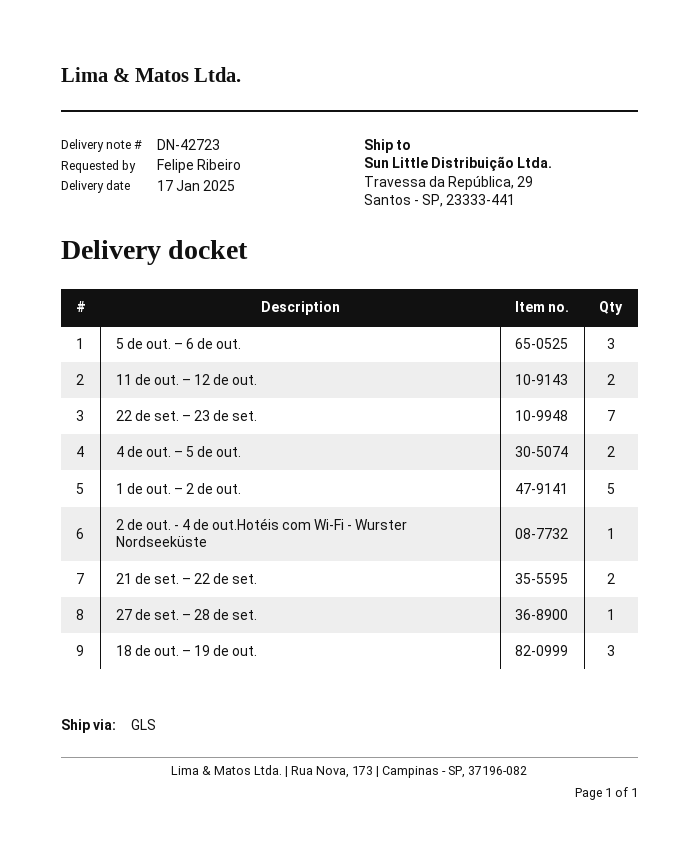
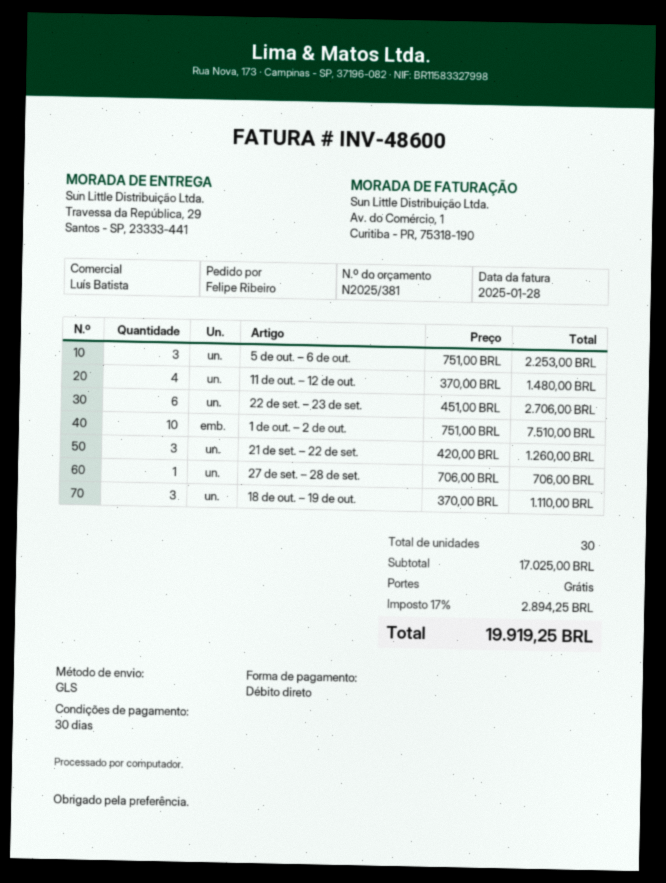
11 de out. – 12 de out.: 2 -> 4
22 de set. – 23 de set.: 7 -> 6
4 de out. – 5 de out.: 2 -> none
1 de out. – 2 de out.: 5 -> 10
2 de out. - 4 de out.Hotéis com Wi-Fi - Wurster Nordseeküste: 1 -> none
21 de set. – 22 de set.: 2 -> 3

